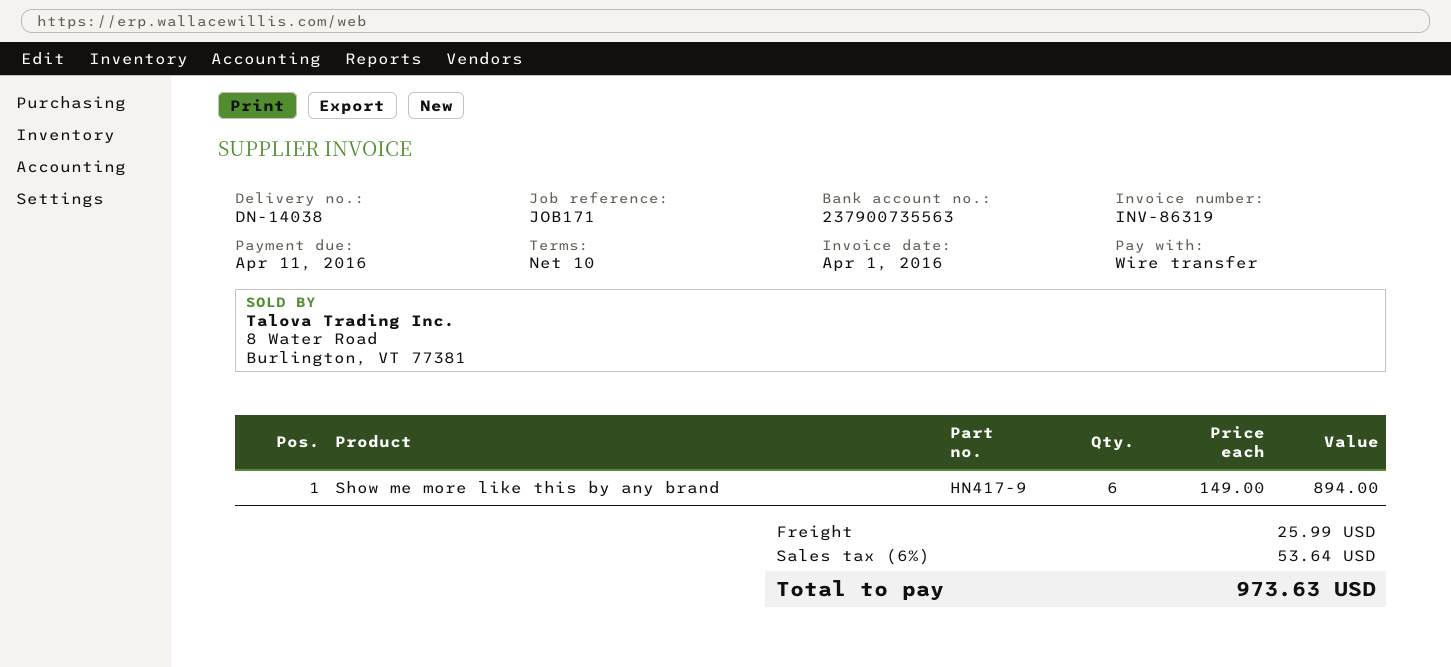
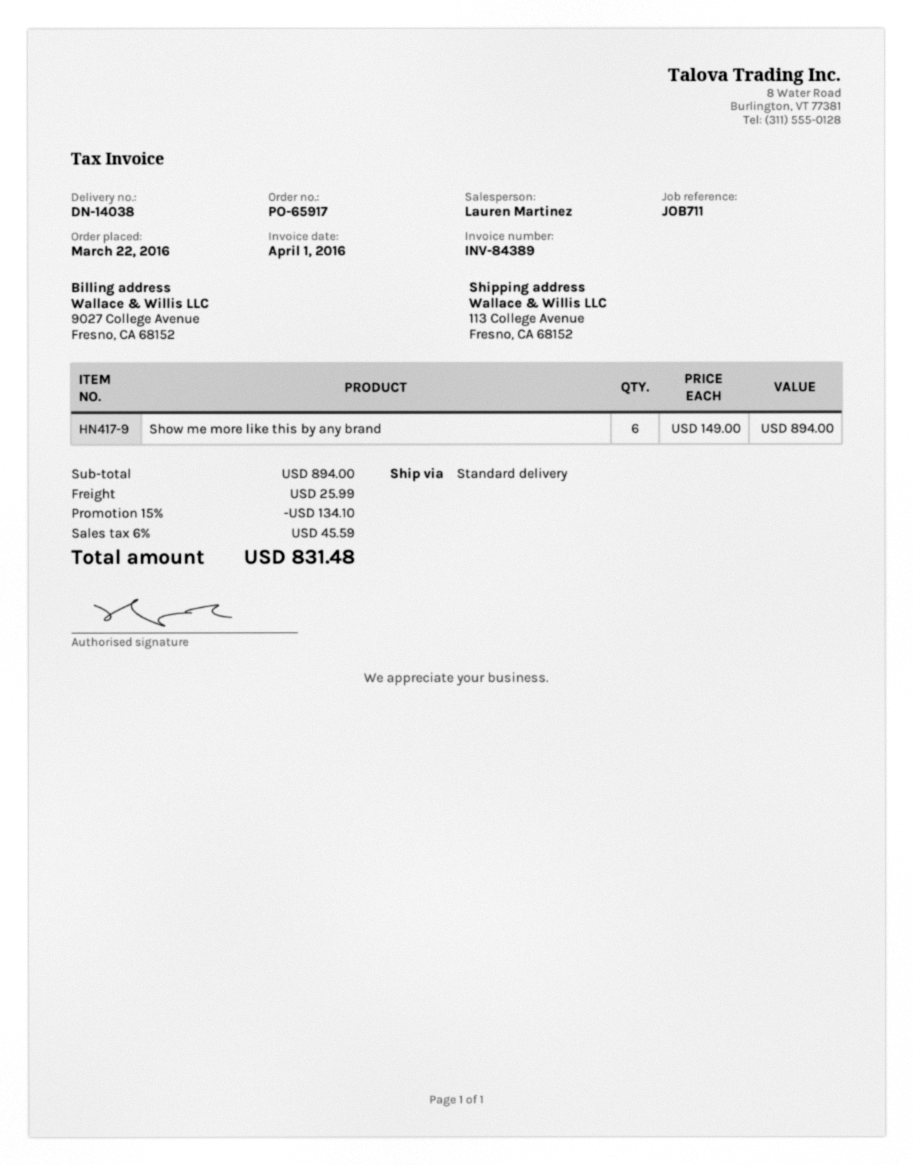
invoice number: INV-86319 -> INV-84389
reference: JOB171 -> JOB711
discount: none -> 15% = 134.10
tax: 6% = 53.64 -> 6% = 45.59
total: 973.63 -> 831.48

